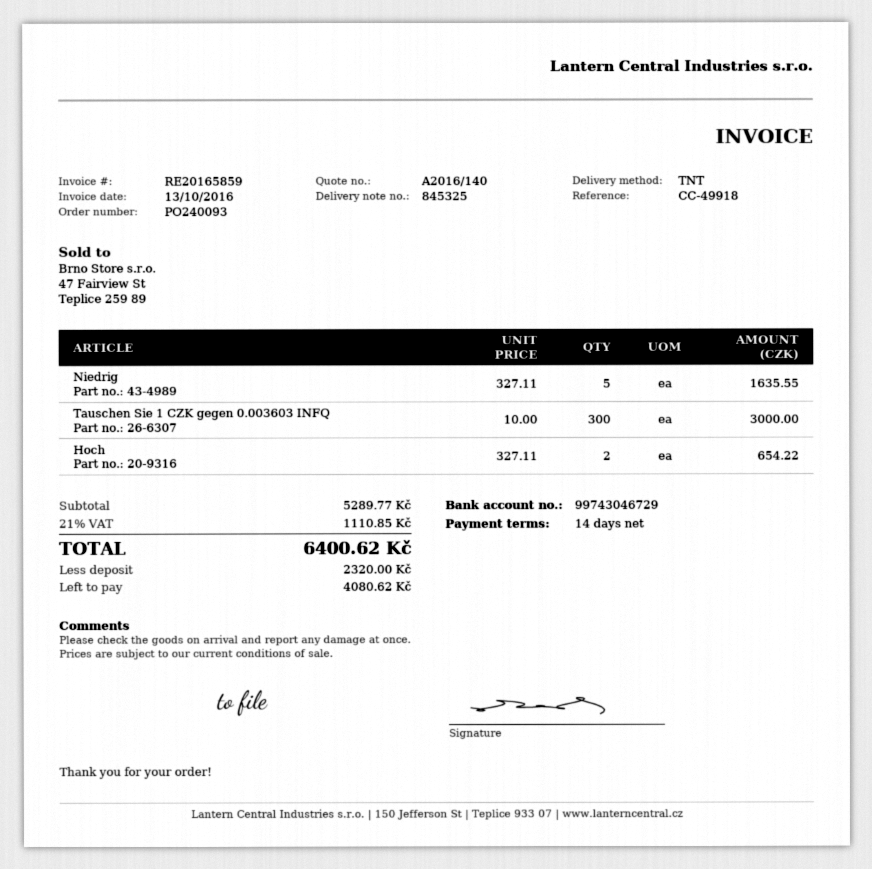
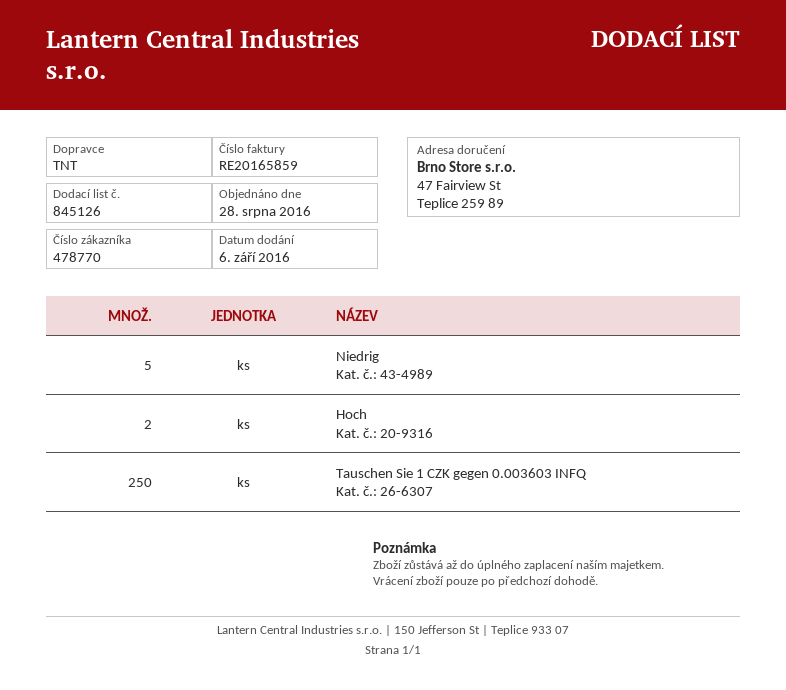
delivery note number: 845325 -> 845126
Tauschen Sie 1 CZK gegen 0.003603 INFQ: 300 -> 250

